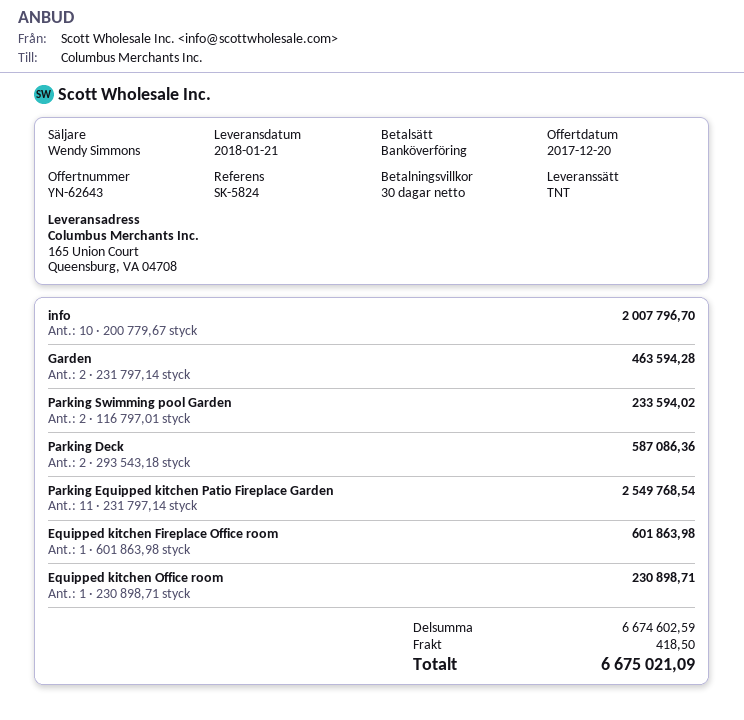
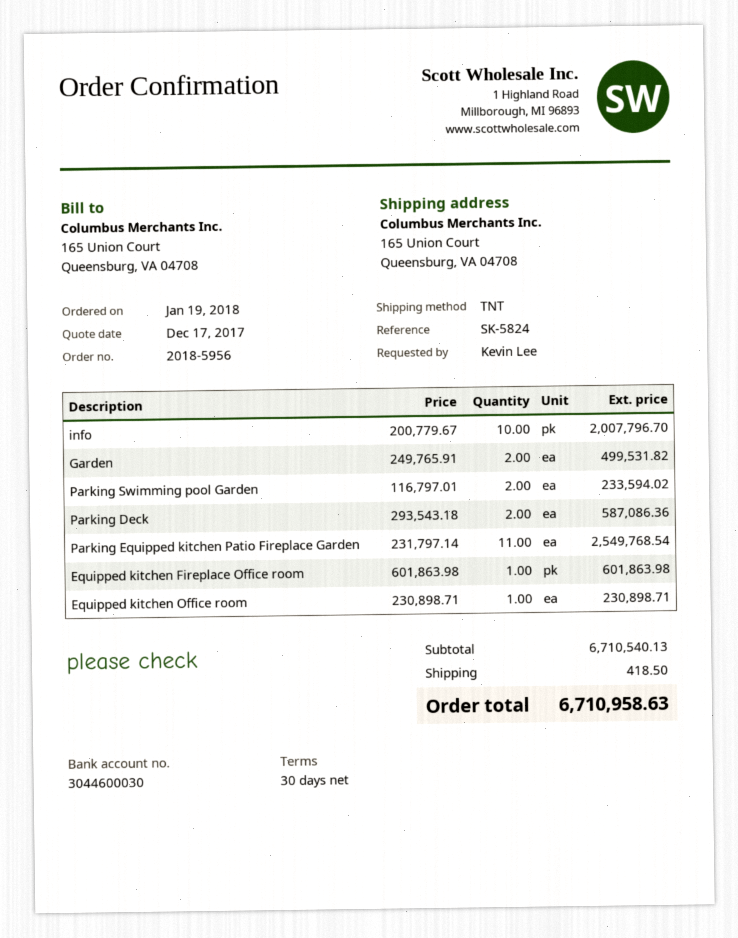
quote date: 2017-12-20 -> 2017-12-17
Garden: 2 x 231797.14 = 463594.28 -> 2 x 249765.91 = 499531.82
subtotal: 6674602.59 -> 6710540.13
total: 6675021.09 -> 6710958.63

